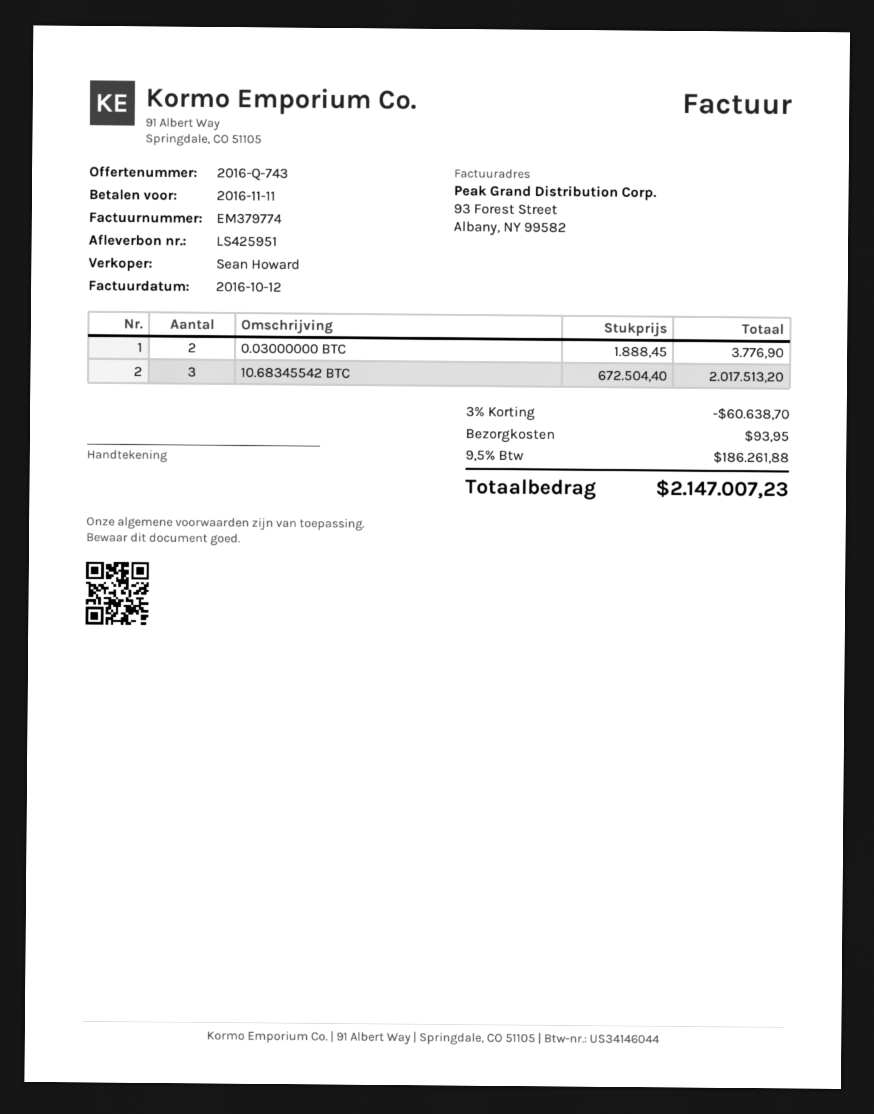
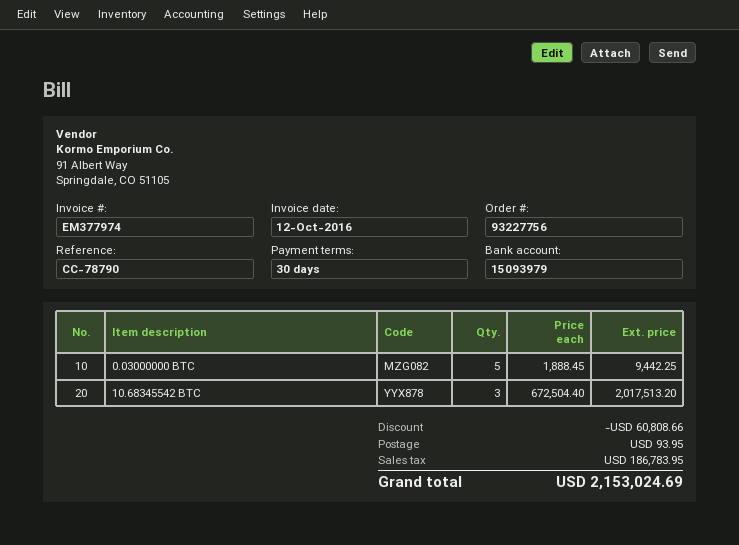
invoice number: EM379774 -> EM377974
0.03000000 BTC: 2 x 1888.45 = 3776.90 -> 5 x 1888.45 = 9442.25
discount: 60638.70 -> 60808.66
tax: 186261.88 -> 186783.95
total: 2147007.23 -> 2153024.69

